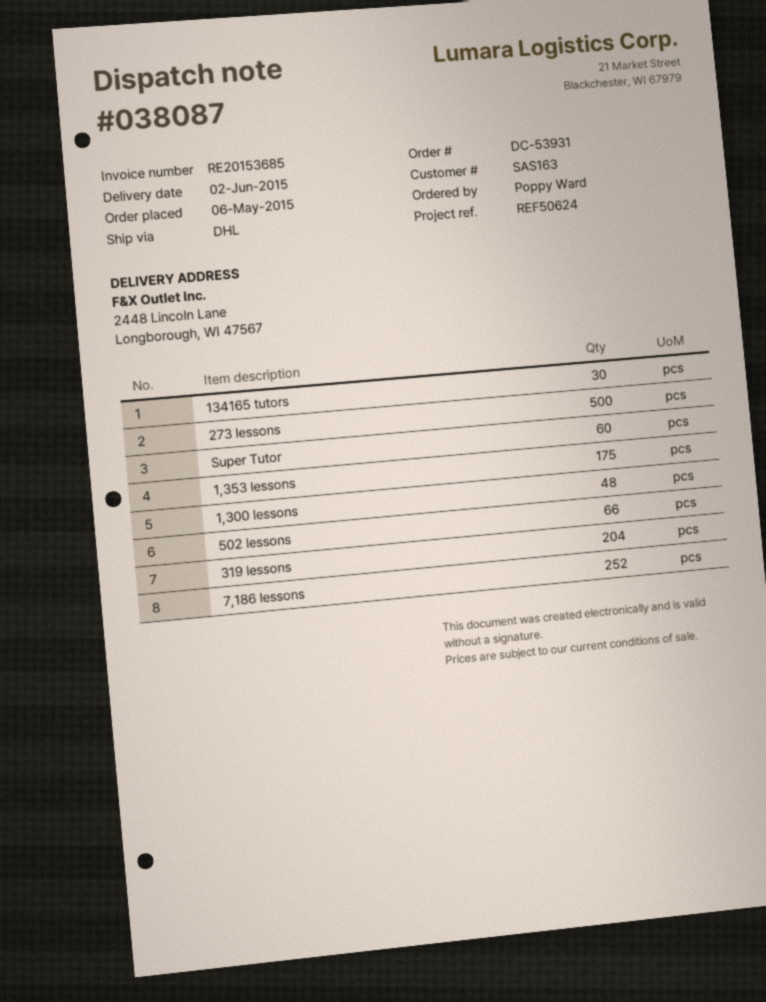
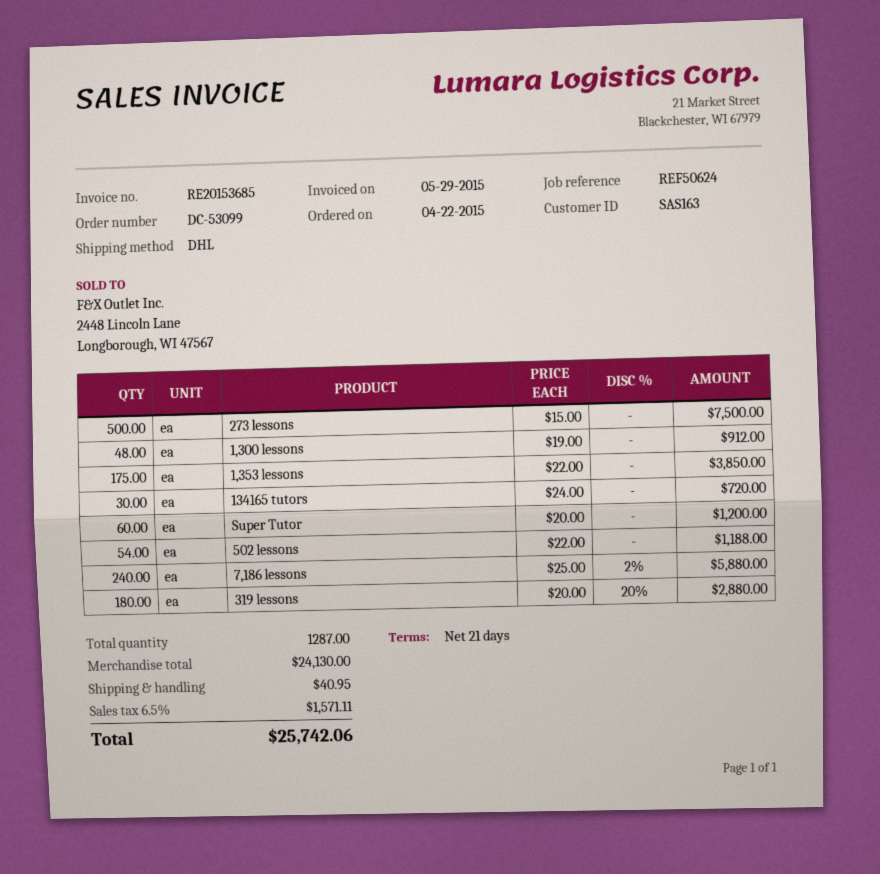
order number: DC-53931 -> DC-53099
order date: 2015-05-06 -> 2015-04-22
502 lessons: 66 -> 54
319 lessons: 204 -> 180
7,186 lessons: 252 -> 240

